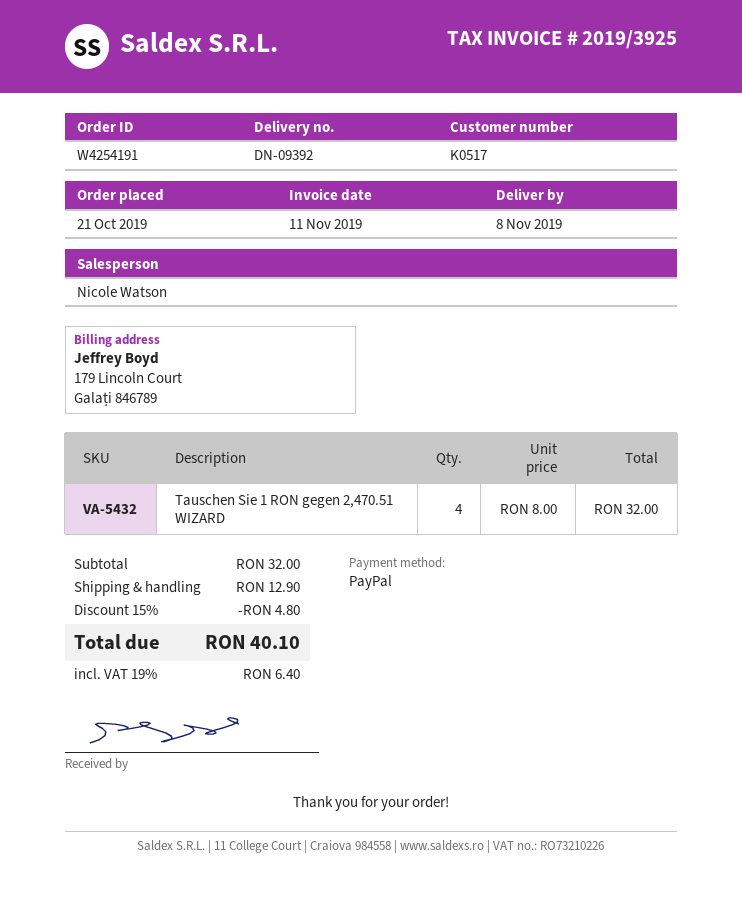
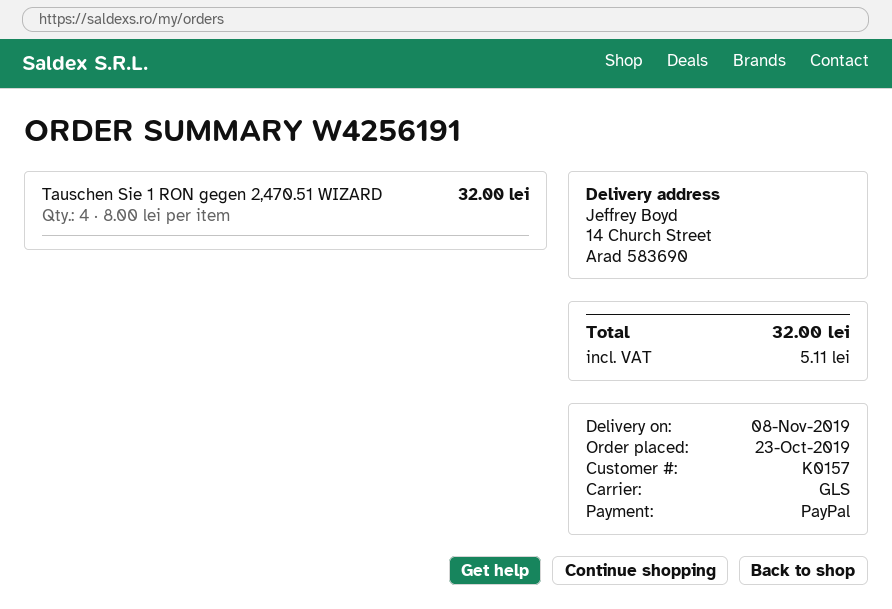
order number: W4254191 -> W4256191
order date: 2019-10-21 -> 2019-10-23
customer number: K0517 -> K0157
discount: 15% = 4.80 -> none
shipping: 12.90 -> none
tax: 6.40 -> 5.11
total: 40.10 -> 32.00

